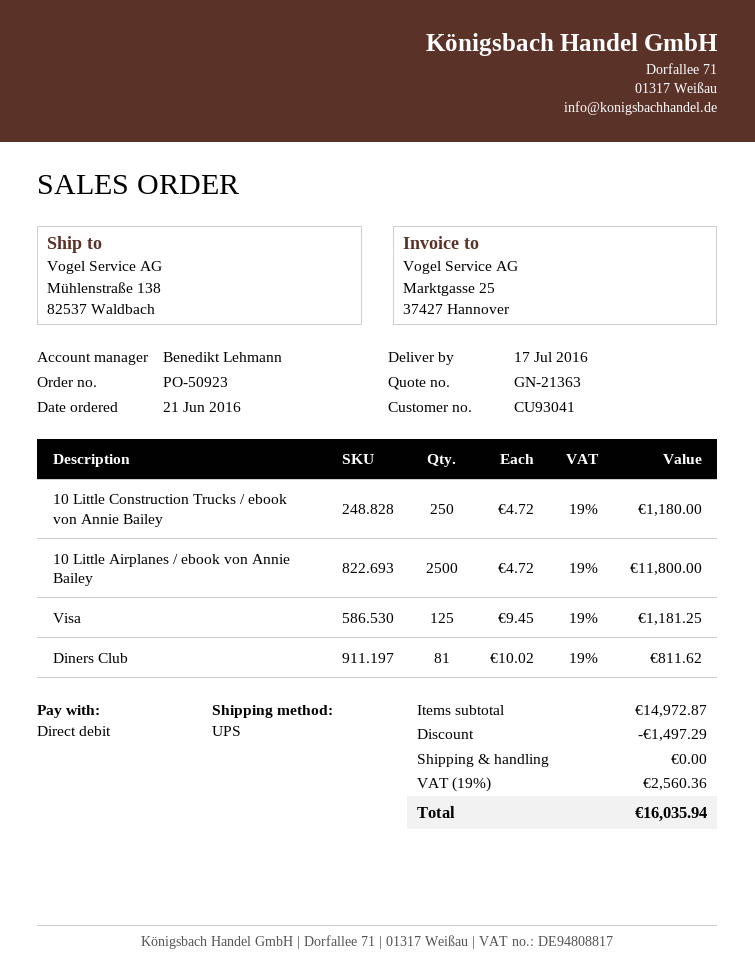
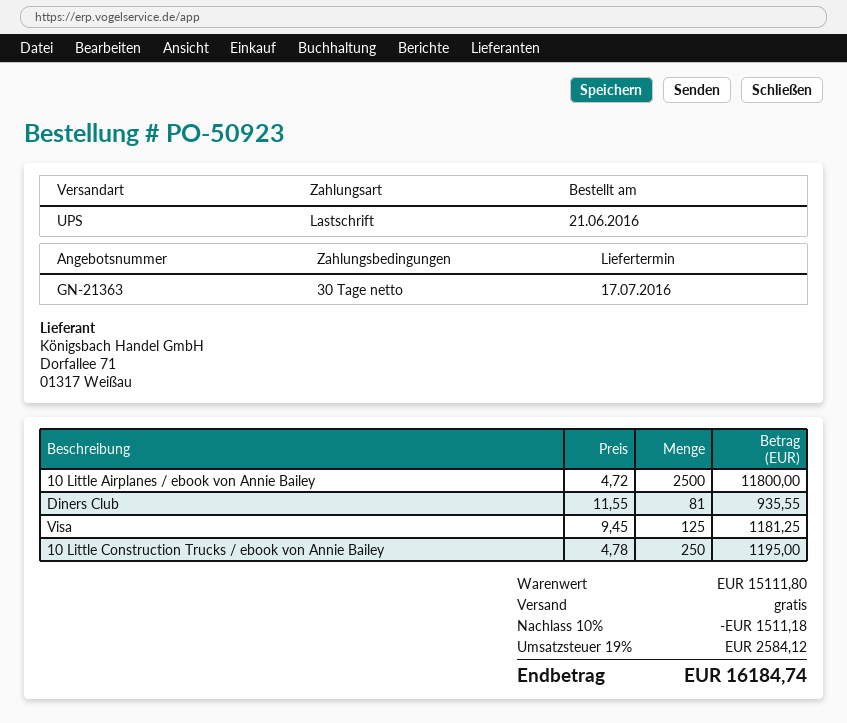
10 Little Construction Trucks / ebook von Annie Bailey: 250 x 4.72 = 1180.00 -> 250 x 4.78 = 1195.00
Diners Club: 81 x 10.02 = 811.62 -> 81 x 11.55 = 935.55
subtotal: 14972.87 -> 15111.80
discount: 1497.29 -> 1511.18
tax: 19% = 2560.36 -> 19% = 2584.12
total: 16035.94 -> 16184.74

